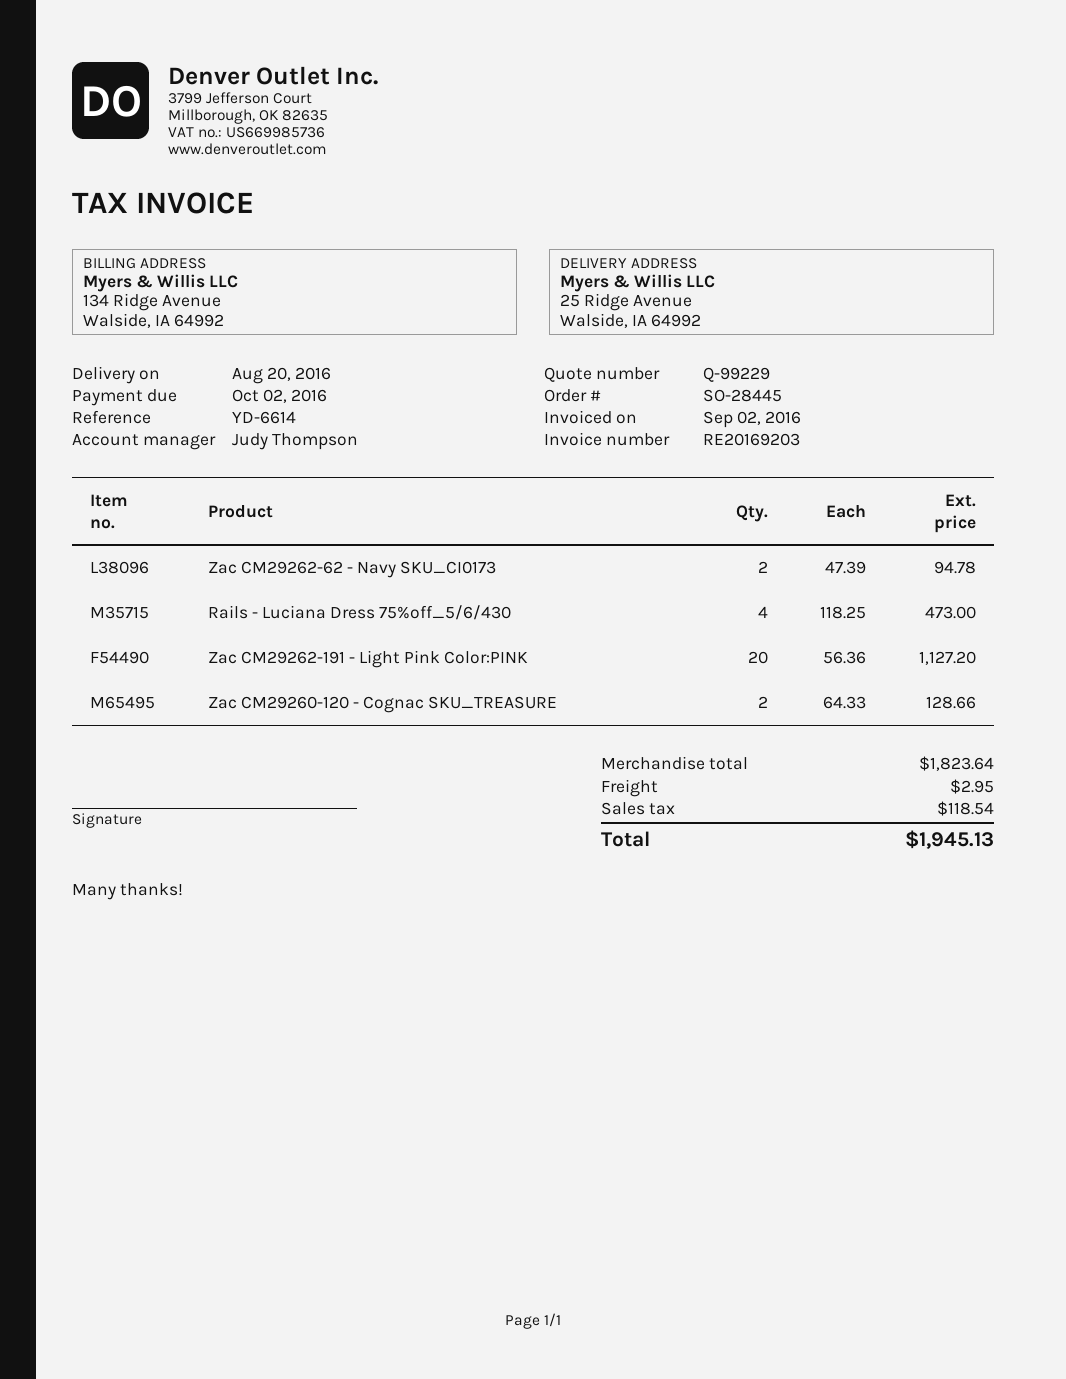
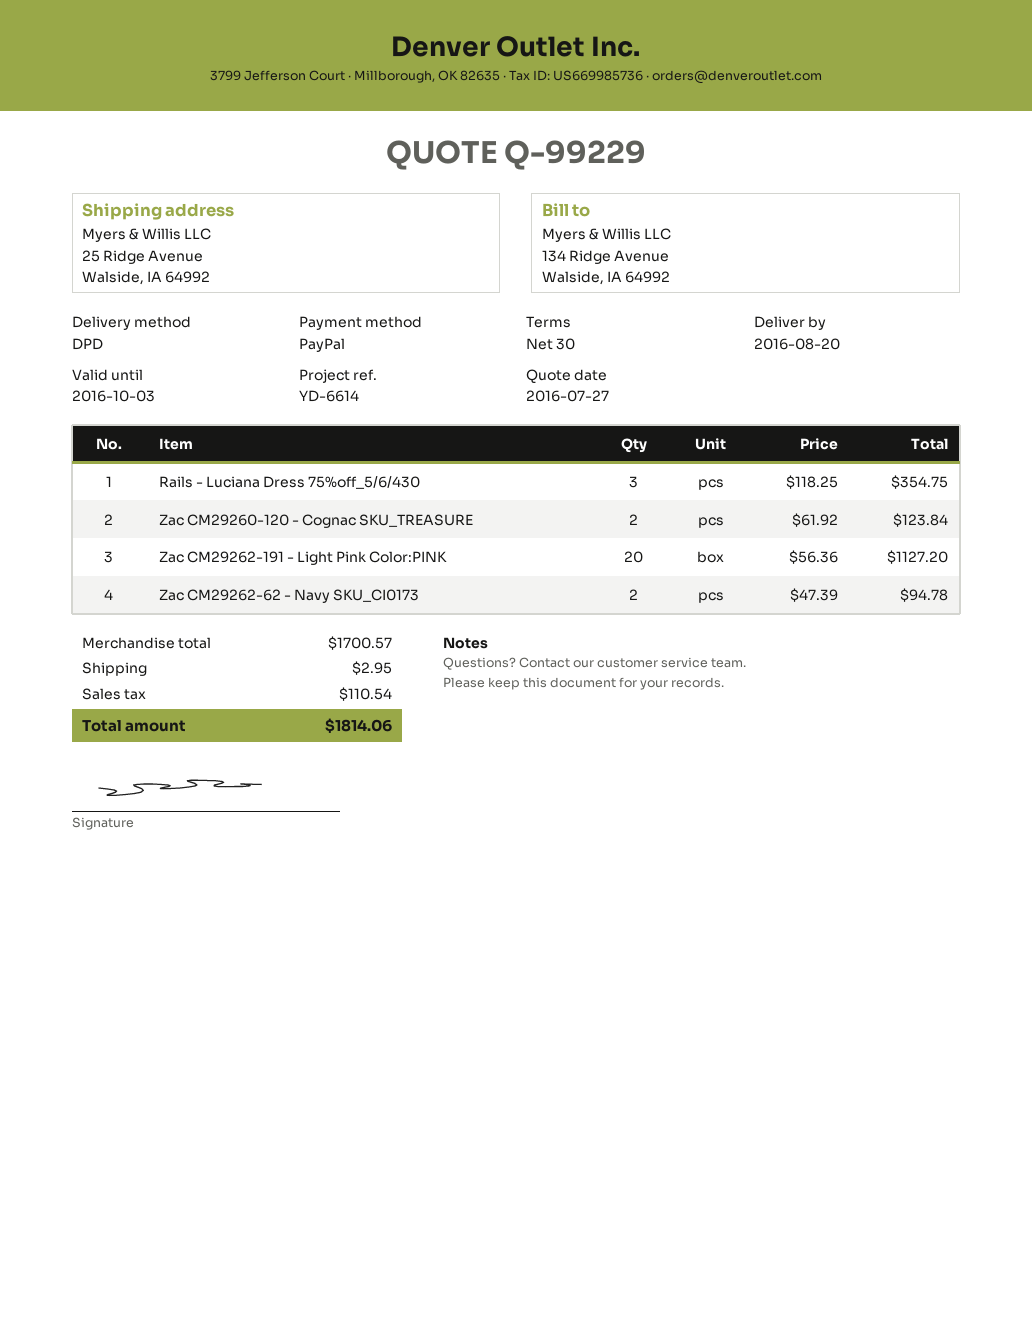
Rails - Luciana Dress 75%off_5/6/430: 4 x 118.25 = 473.00 -> 3 x 118.25 = 354.75
Zac CM29260-120 - Cognac SKU_TREASURE: 2 x 64.33 = 128.66 -> 2 x 61.92 = 123.84
subtotal: 1823.64 -> 1700.57
tax: 118.54 -> 110.54
total: 1945.13 -> 1814.06

